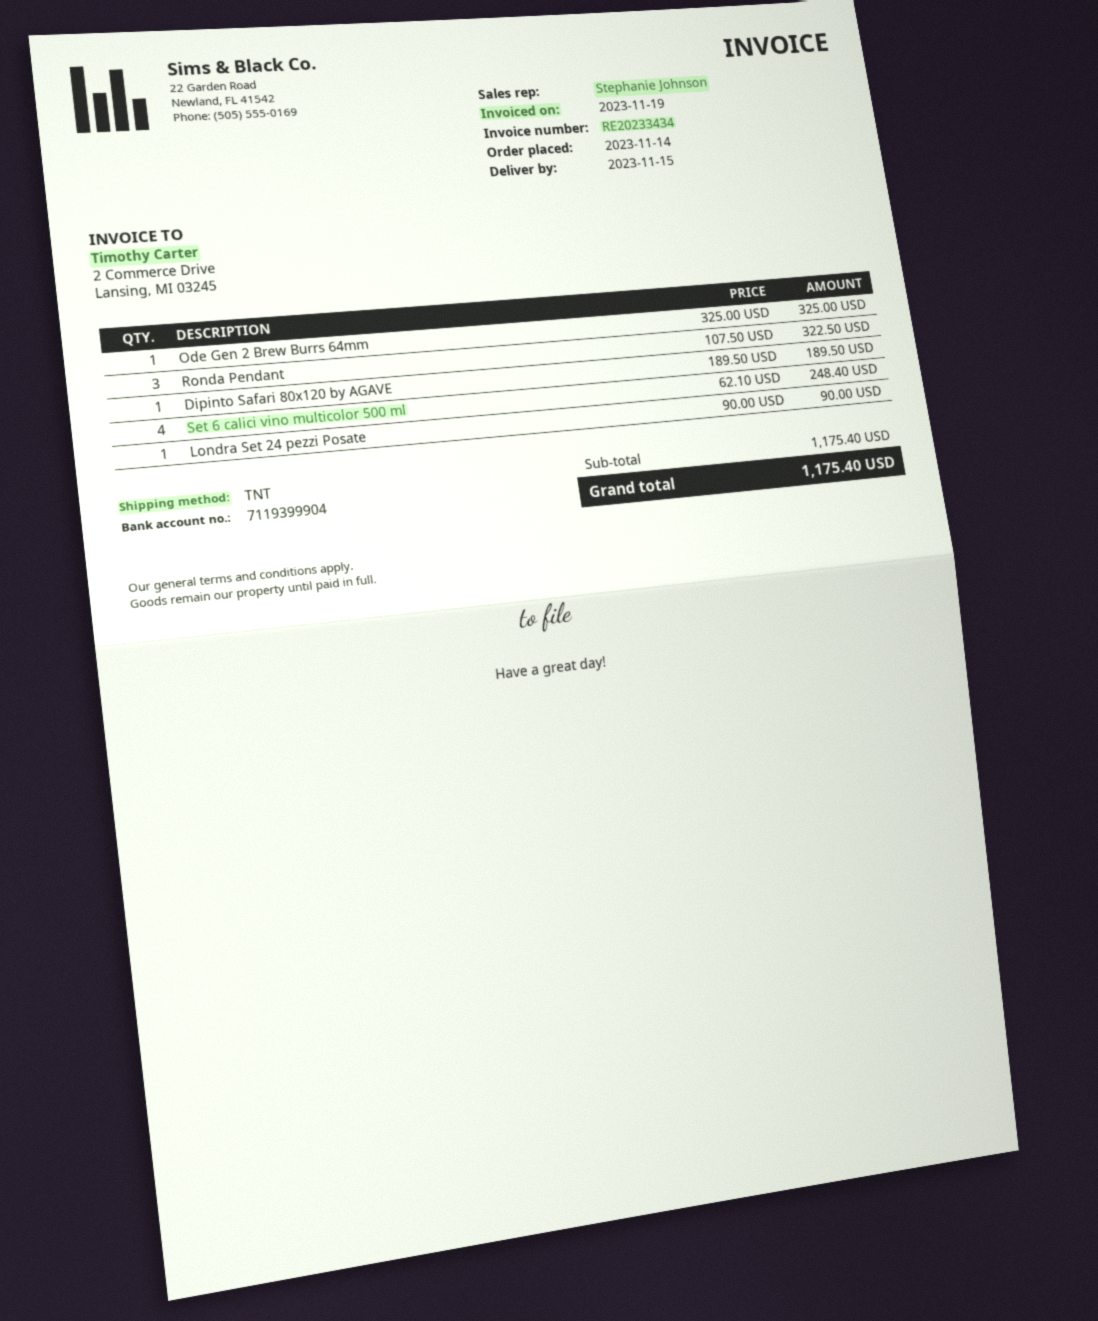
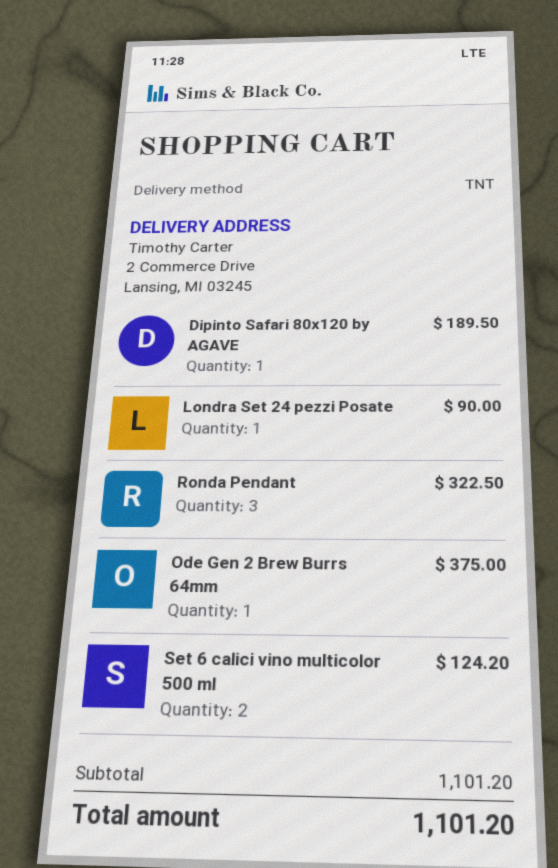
Ode Gen 2 Brew Burrs 64mm: 1 for 325.00 -> 1 for 375.00
Set 6 calici vino multicolor 500 ml: 4 for 248.40 -> 2 for 124.20
subtotal: 1175.40 -> 1101.20
total: 1175.40 -> 1101.20

